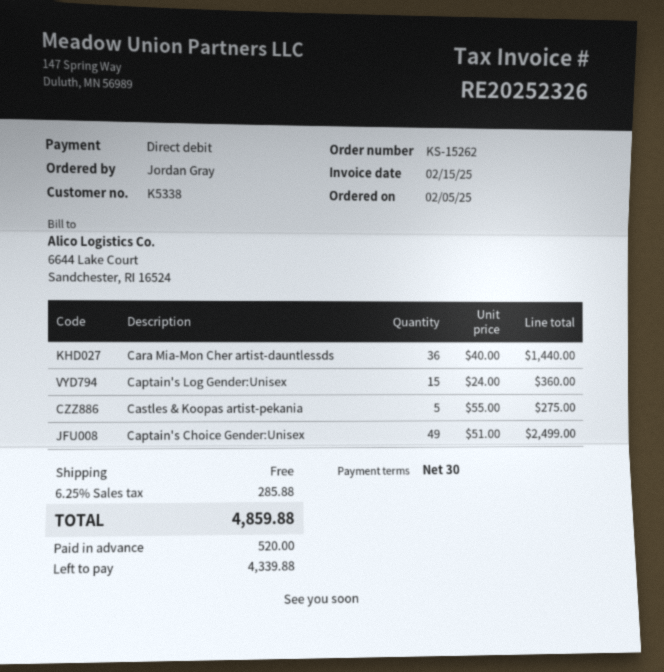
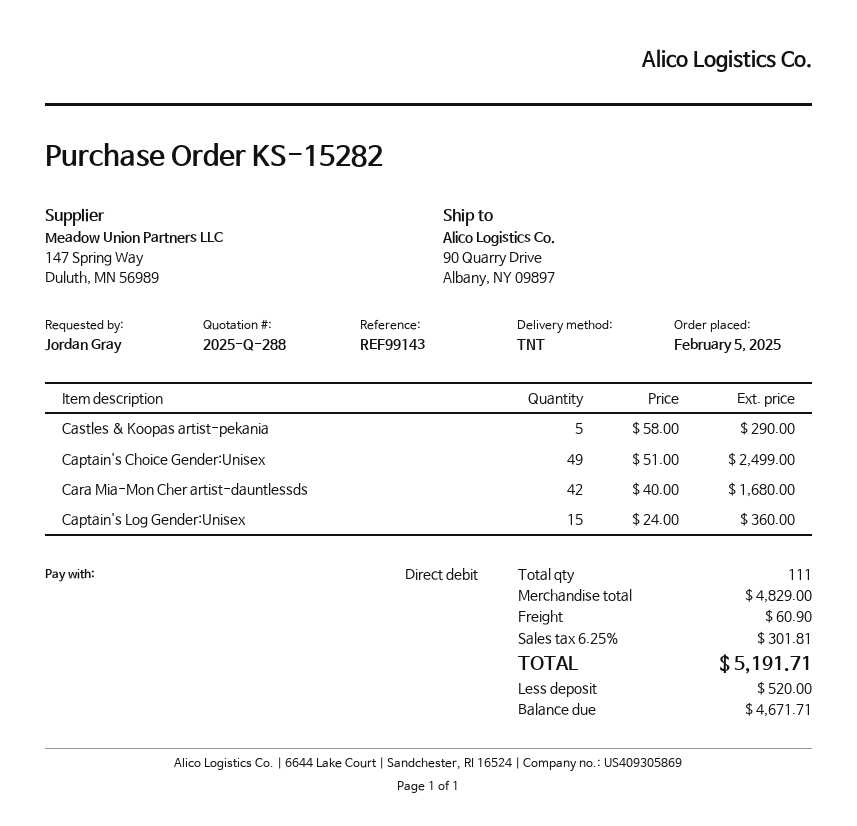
order number: KS-15262 -> KS-15282
Cara Mia-Mon Cher artist-dauntlessds: 36 x 40.00 = 1440.00 -> 42 x 40.00 = 1680.00
Castles & Koopas artist-pekania: 5 x 55.00 = 275.00 -> 5 x 58.00 = 290.00
shipping: 0.00 -> 60.90
tax: 6.25% = 285.88 -> 6.25% = 301.81
total: 4859.88 -> 5191.71
balance: 4339.88 -> 4671.71

